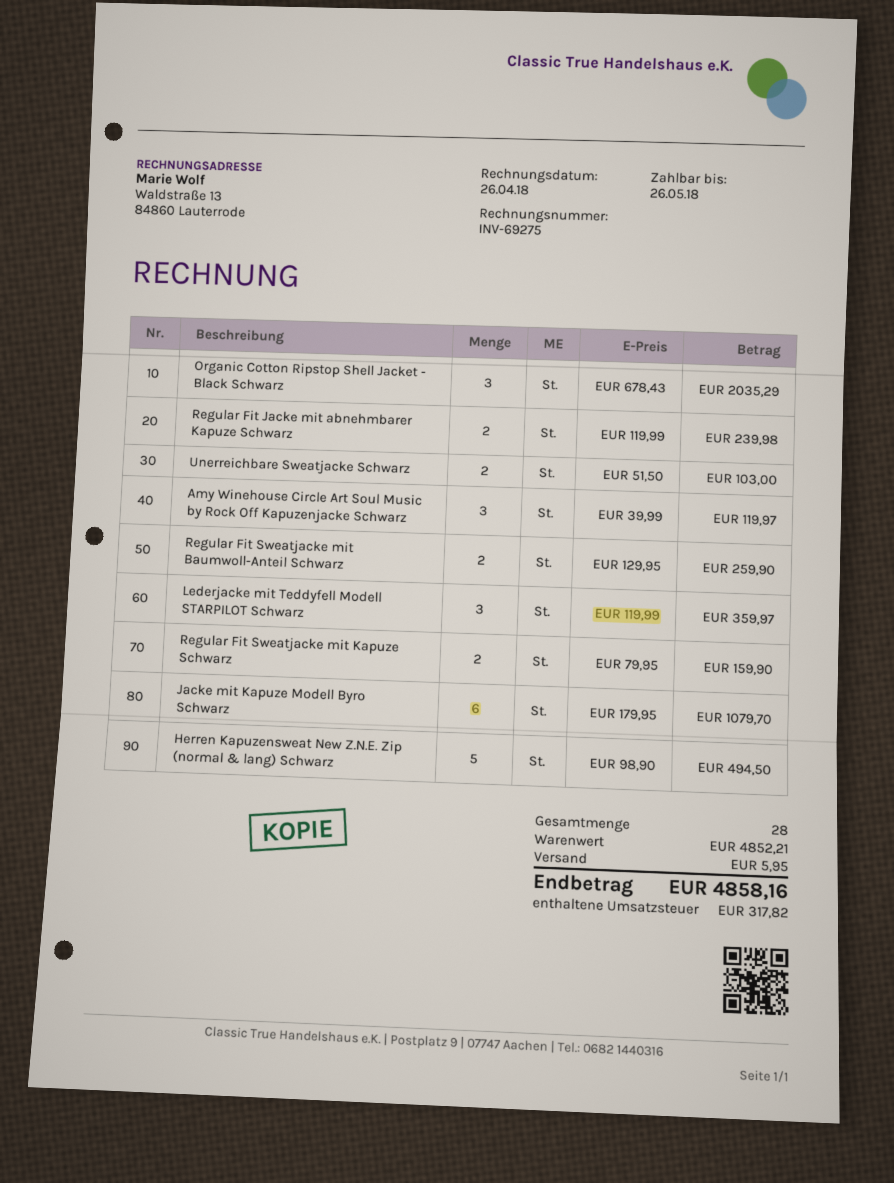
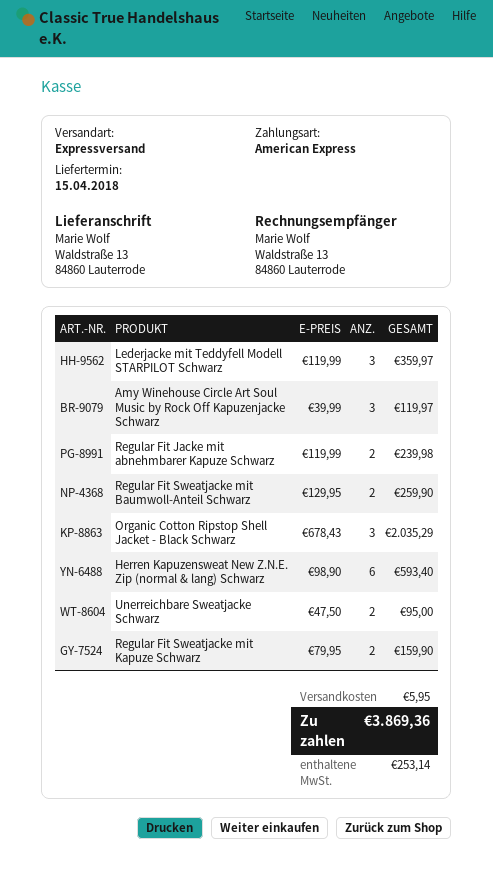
Unerreichbare Sweatjacke Schwarz: 2 x 51.50 = 103.00 -> 2 x 47.50 = 95.00
Jacke mit Kapuze Modell Byro Schwarz: 6 x 179.95 = 1079.70 -> none
Herren Kapuzensweat New Z.N.E. Zip (normal & lang) Schwarz: 5 x 98.90 = 494.50 -> 6 x 98.90 = 593.40
tax: 317.82 -> 253.14
total: 4858.16 -> 3869.36

